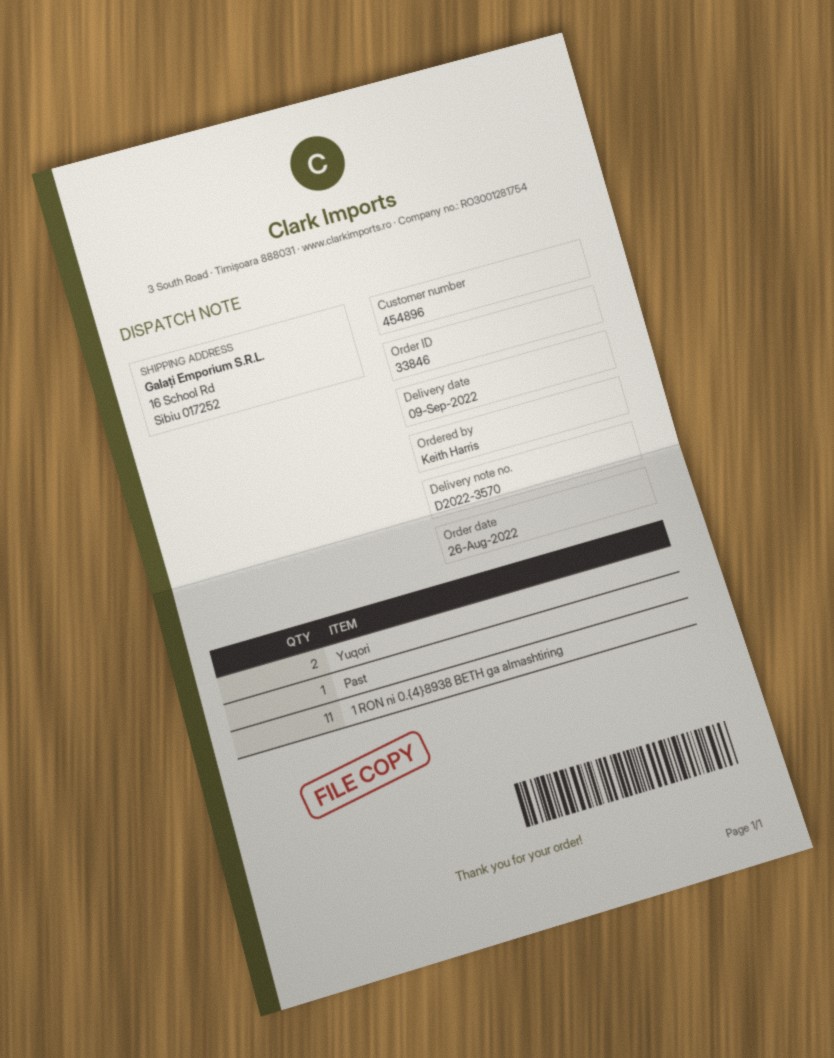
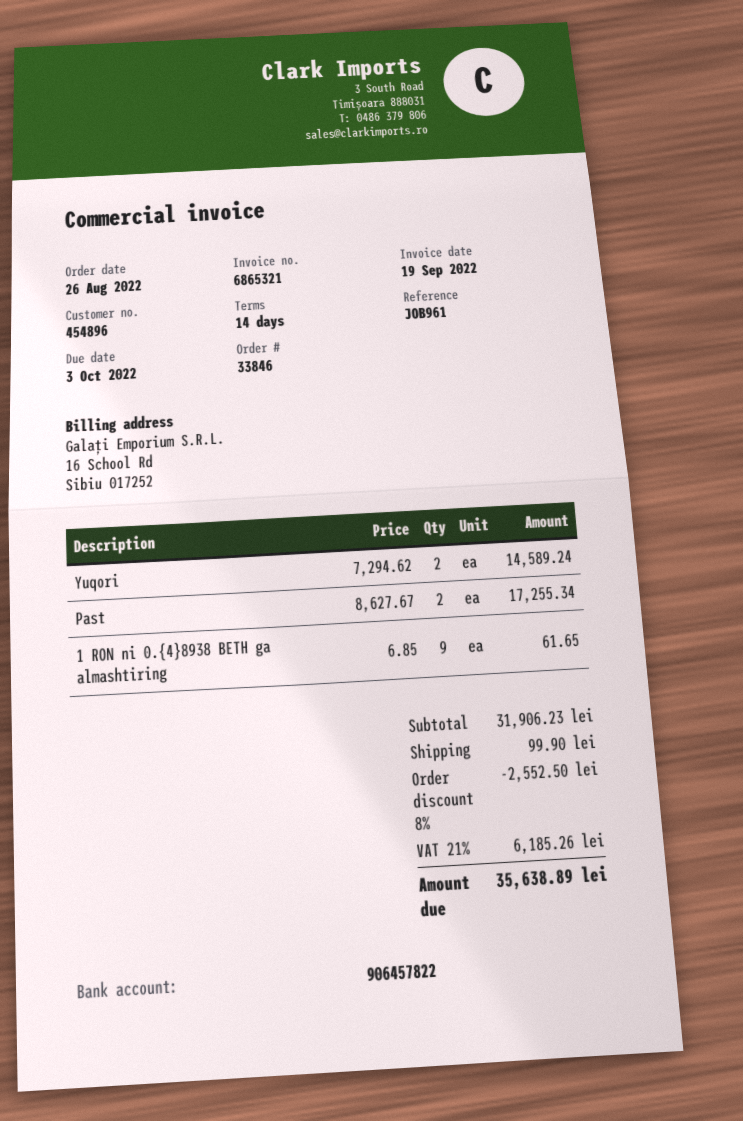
Past: 1 -> 2
1 RON ni 0.{4}8938 BETH ga almashtiring: 11 -> 9

